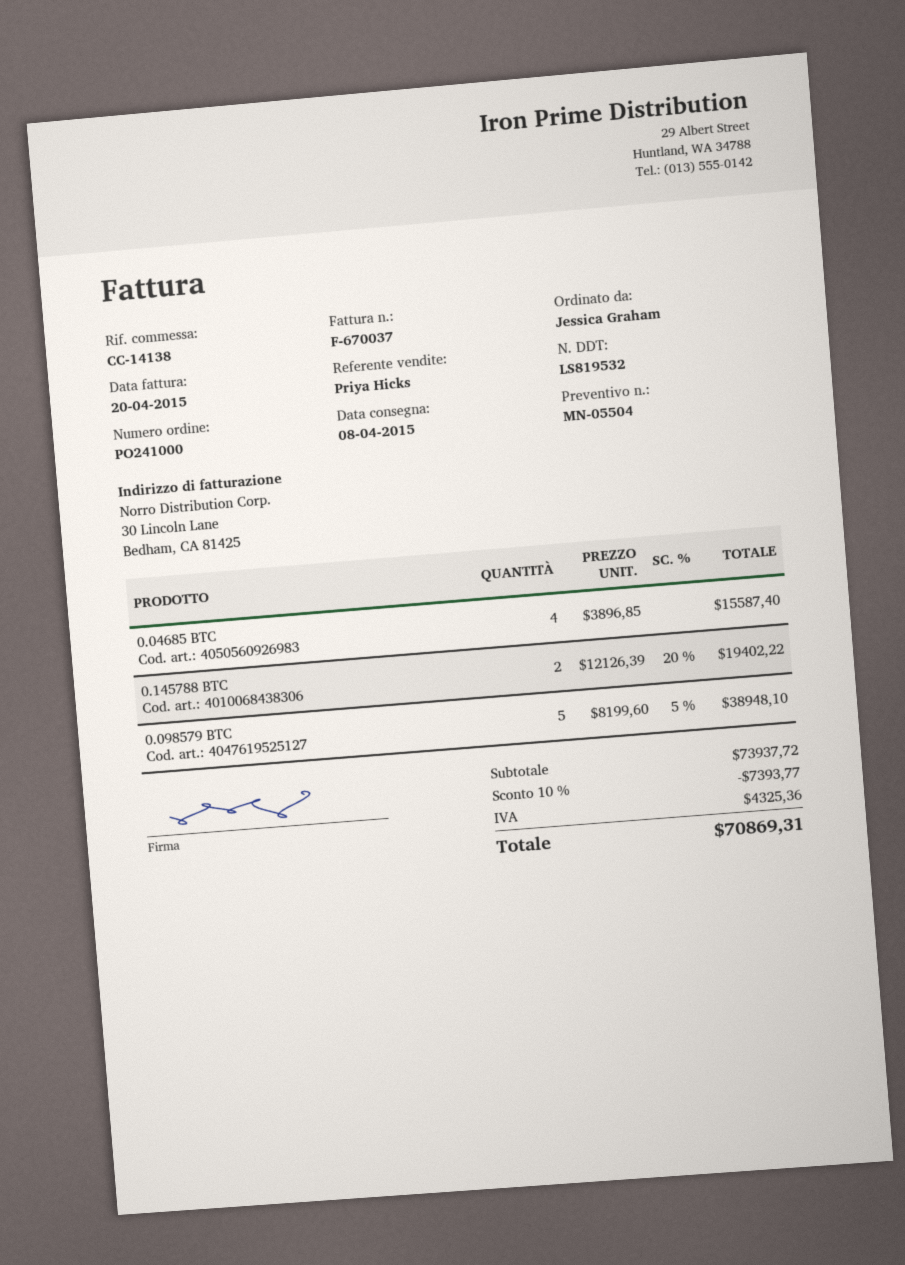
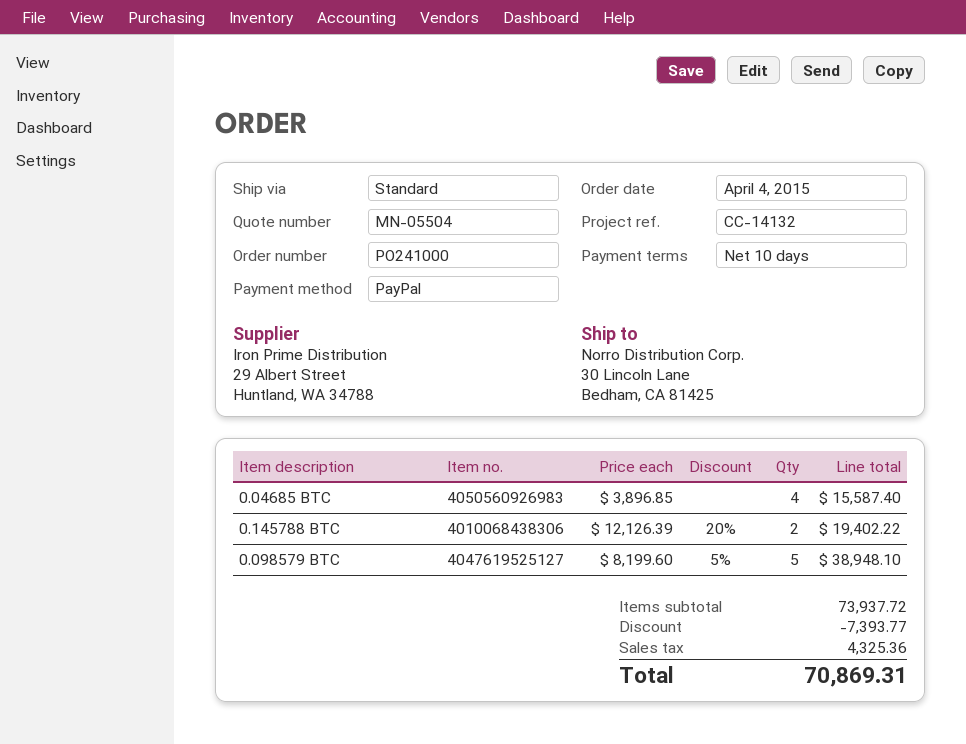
reference: CC-14138 -> CC-14132

